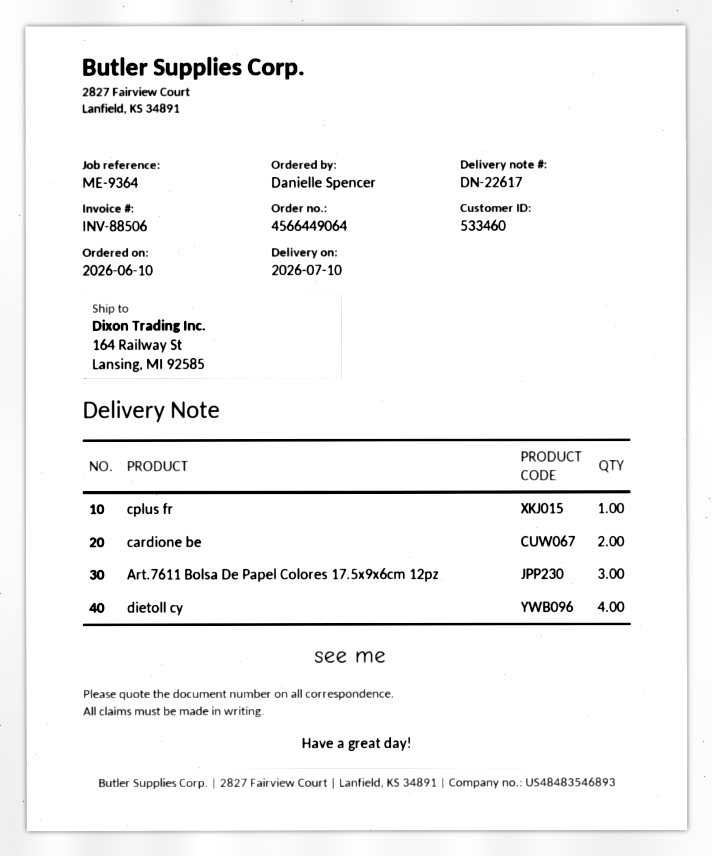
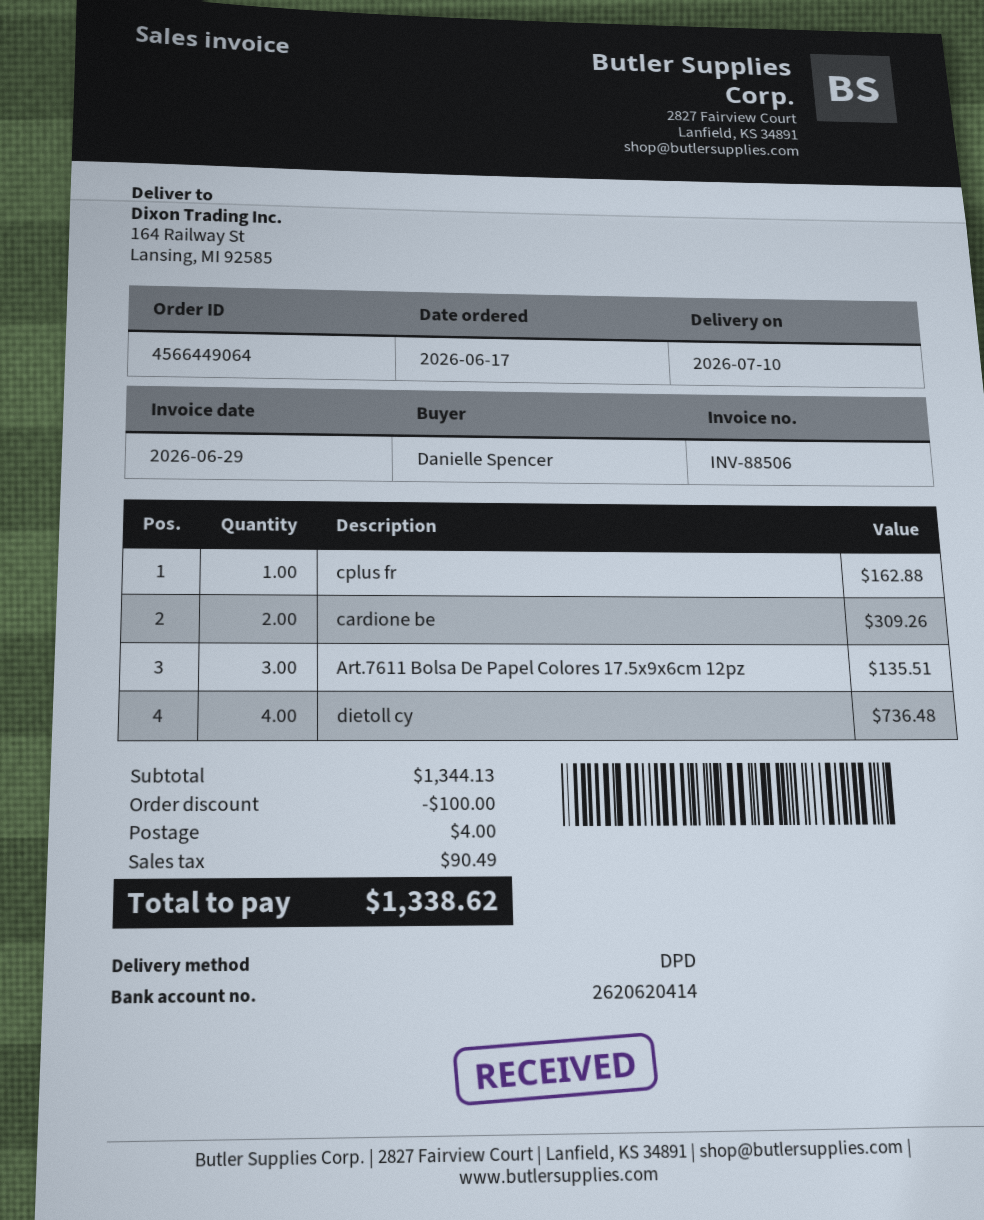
order date: 2026-06-10 -> 2026-06-17

